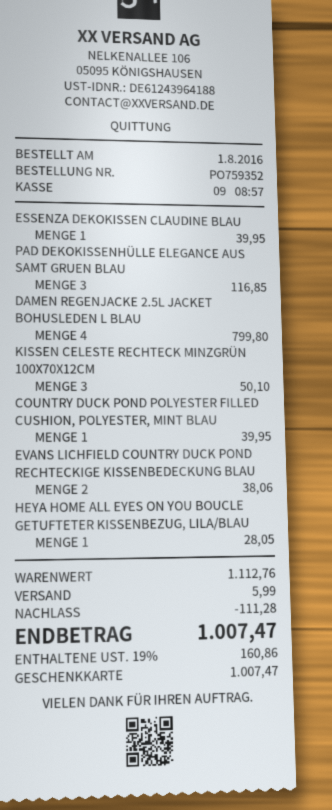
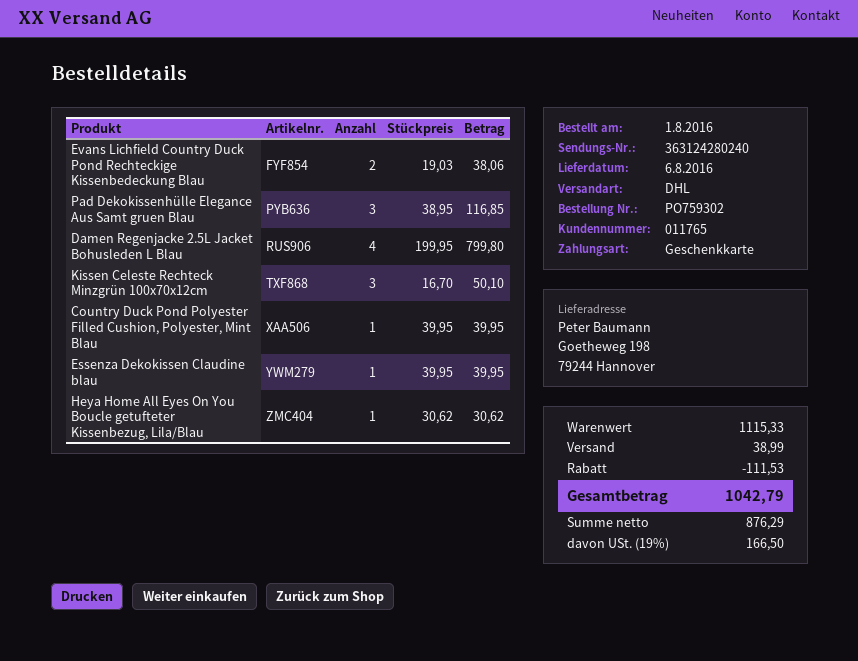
order number: PO759352 -> PO759302
HEYA HOME ALL EYES ON YOU BOUCLE GETUFTETER KISSENBEZUG, LILA/BLAU: 1 for 28.05 -> 1 for 30.62
subtotal: 1112.76 -> 1115.33
discount: 111.28 -> 111.53
shipping: 5.99 -> 38.99
tax: 19% = 160.86 -> 19% = 166.50
total: 1007.47 -> 1042.79

